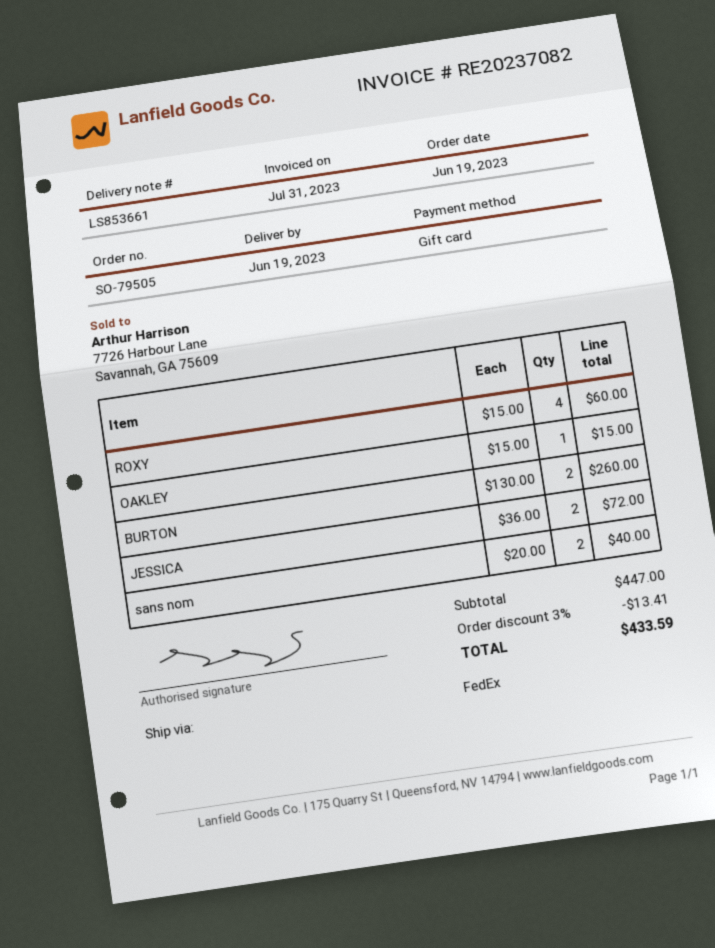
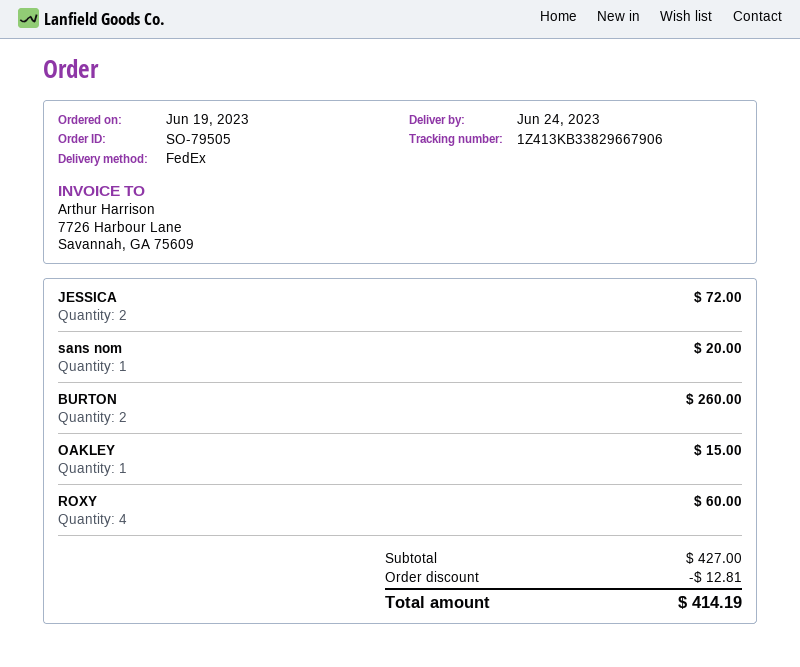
delivery date: 2023-06-19 -> 2023-06-24
sans nom: 2 for 40.00 -> 1 for 20.00
subtotal: 447.00 -> 427.00
discount: 13.41 -> 12.81
total: 433.59 -> 414.19

